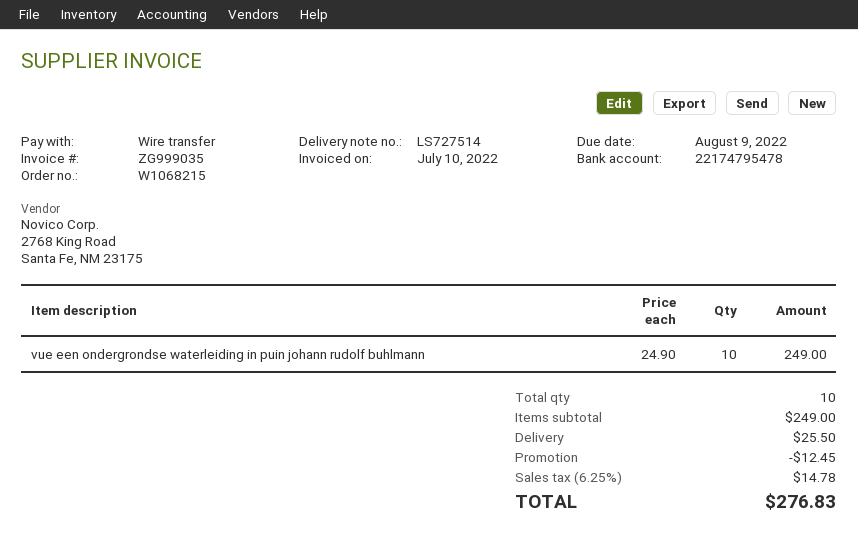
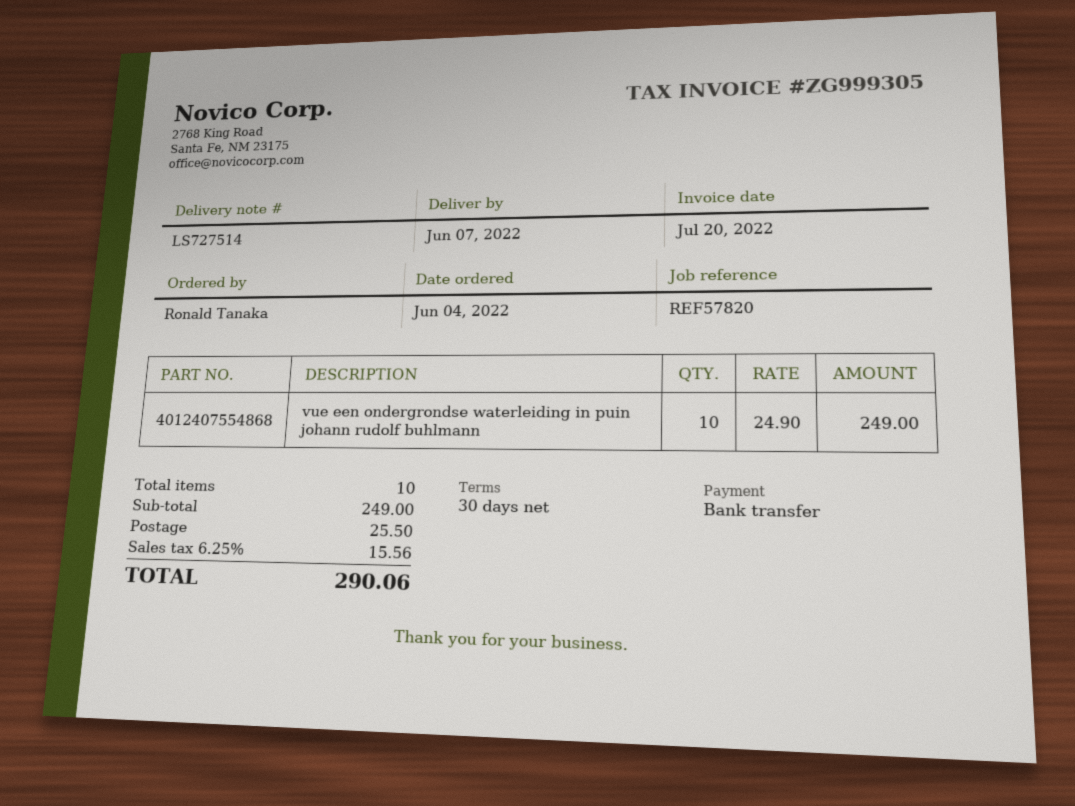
invoice number: ZG999035 -> ZG999305
invoice date: 2022-07-10 -> 2022-07-20
discount: 12.45 -> none
tax: 6.25% = 14.78 -> 6.25% = 15.56
total: 276.83 -> 290.06

